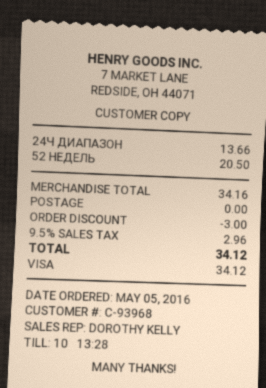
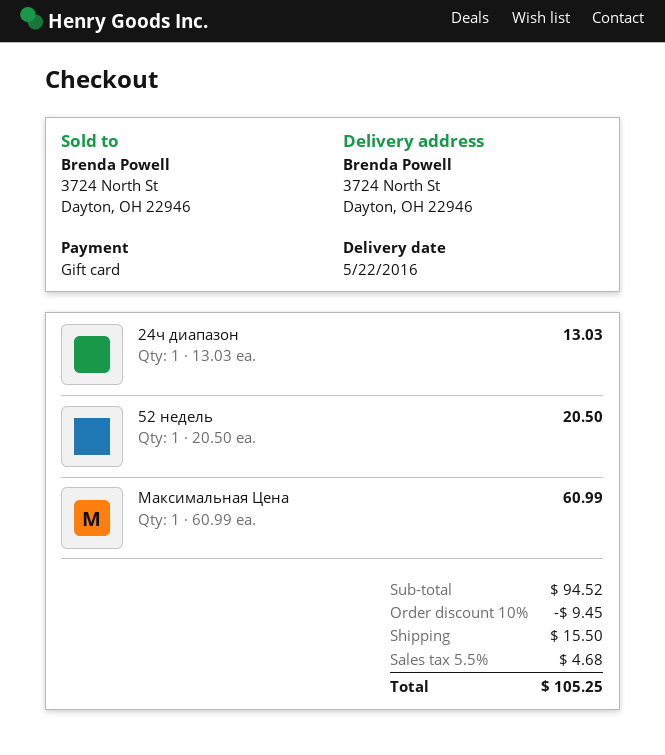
payment method: Visa -> gift card
24Ч ДИАПАЗОН: 1 x 13.66 = 13.66 -> 1 x 13.03 = 13.03
Максимальная Цена: none -> 1 x 60.99 = 60.99
subtotal: 34.16 -> 94.52
discount: 3.00 -> 9.45
shipping: 0.00 -> 15.50
tax: 9.5% = 2.96 -> 5.5% = 4.68
total: 34.12 -> 105.25

